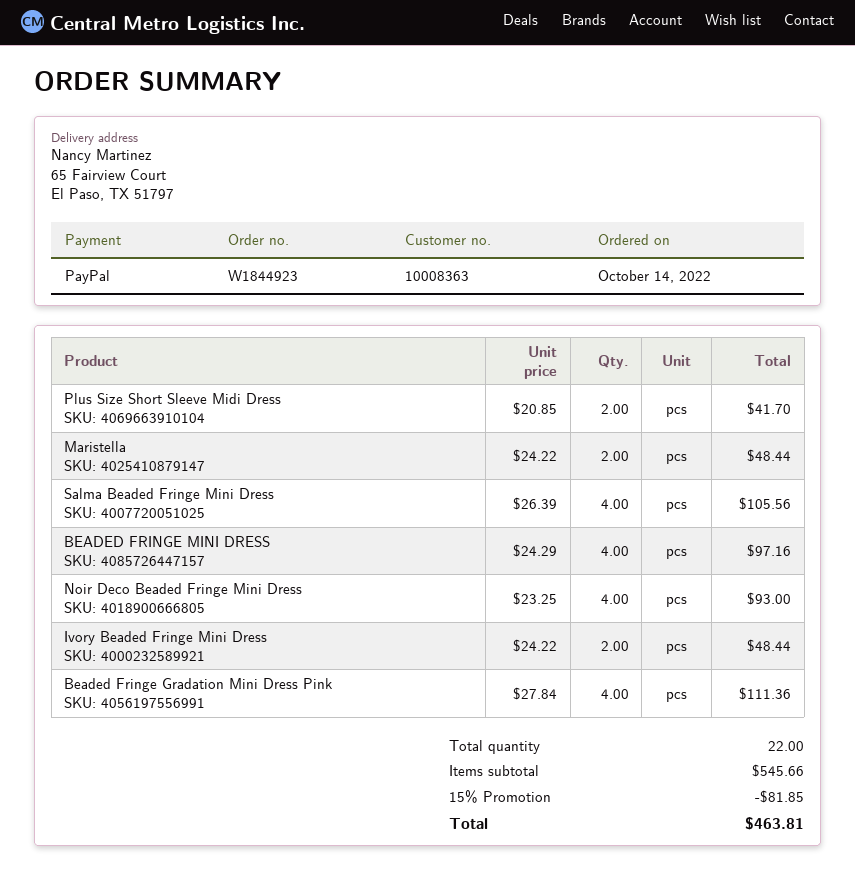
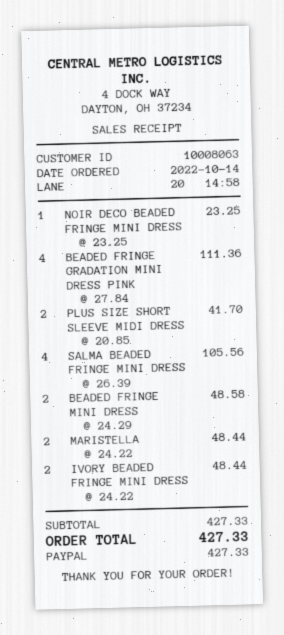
customer number: 10008363 -> 10008063
BEADED FRINGE MINI DRESS: 4 x 24.29 = 97.16 -> 2 x 24.29 = 48.58
Noir Deco Beaded Fringe Mini Dress: 4 x 23.25 = 93.00 -> 1 x 23.25 = 23.25
subtotal: 545.66 -> 427.33
discount: 15% = 81.85 -> none
total: 463.81 -> 427.33

